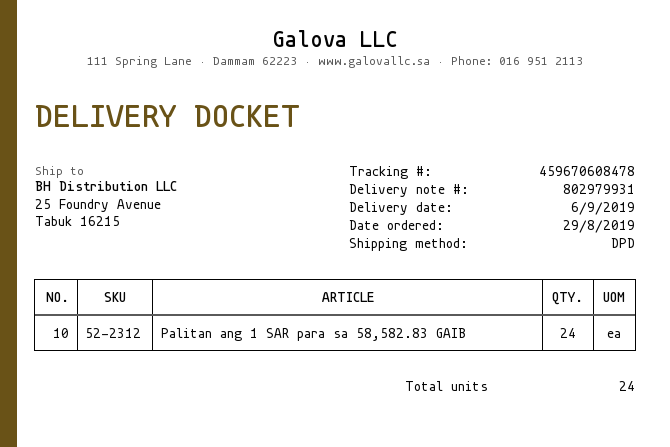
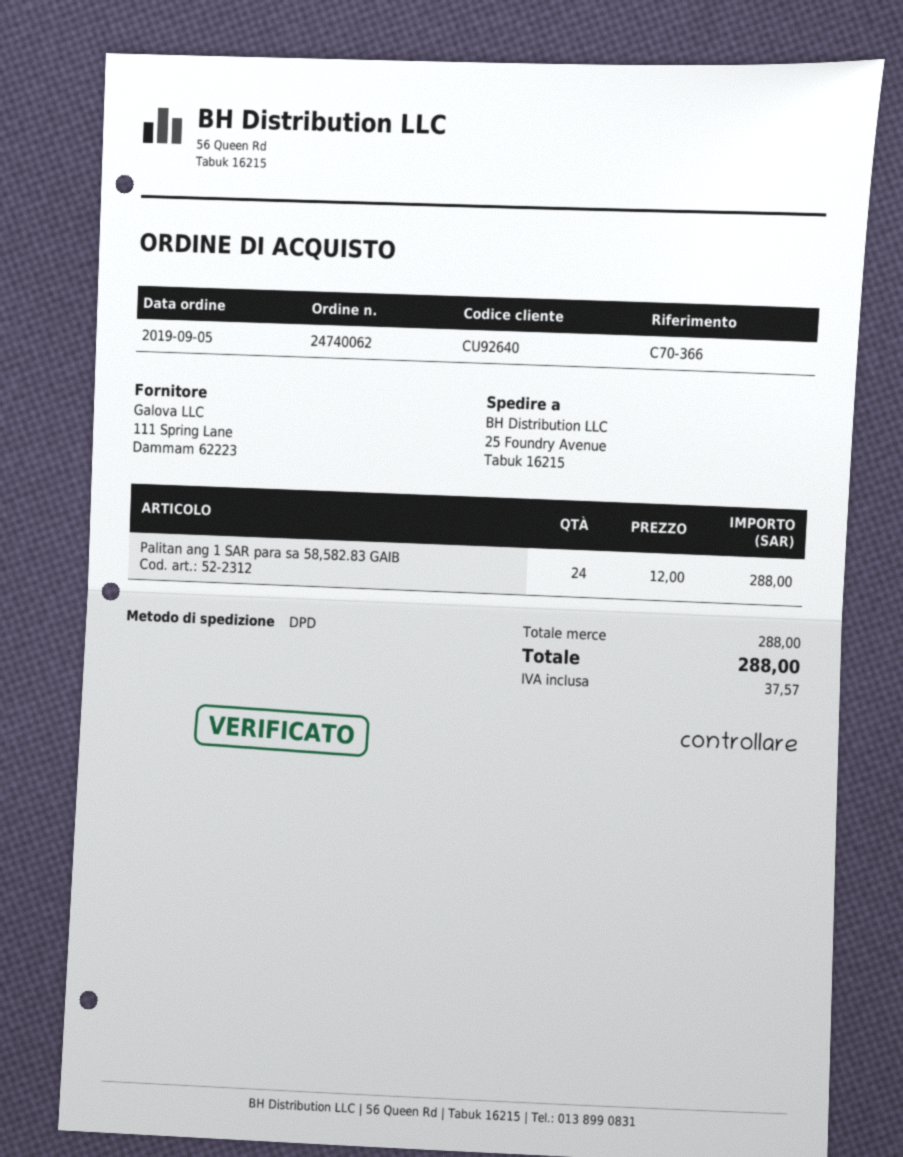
order date: 2019-08-29 -> 2019-09-05

